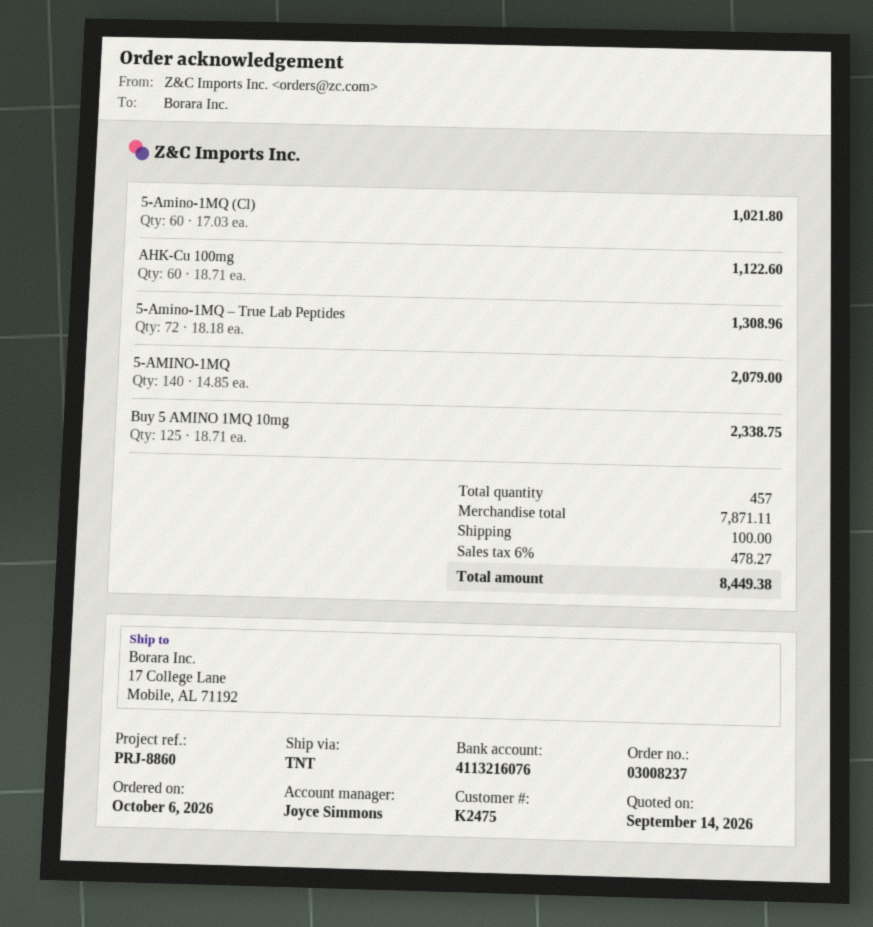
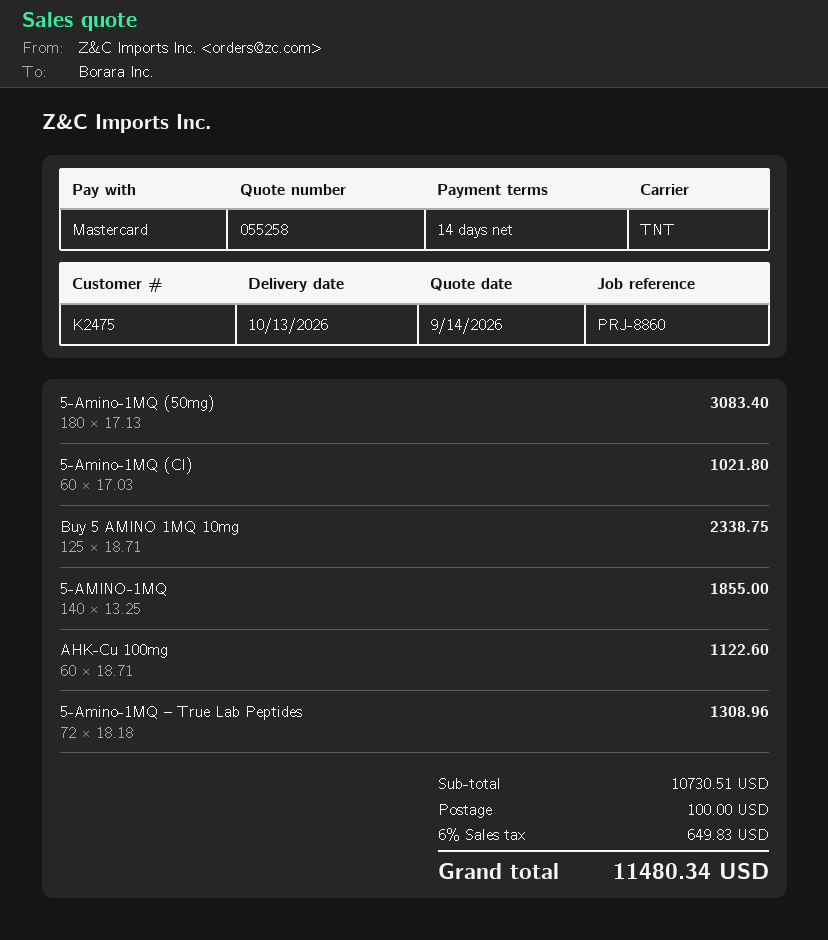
5-AMINO-1MQ: 140 x 14.85 = 2079.00 -> 140 x 13.25 = 1855.00
5-Amino-1MQ (50mg): none -> 180 x 17.13 = 3083.40
subtotal: 7871.11 -> 10730.51
tax: 6% = 478.27 -> 6% = 649.83
total: 8449.38 -> 11480.34

